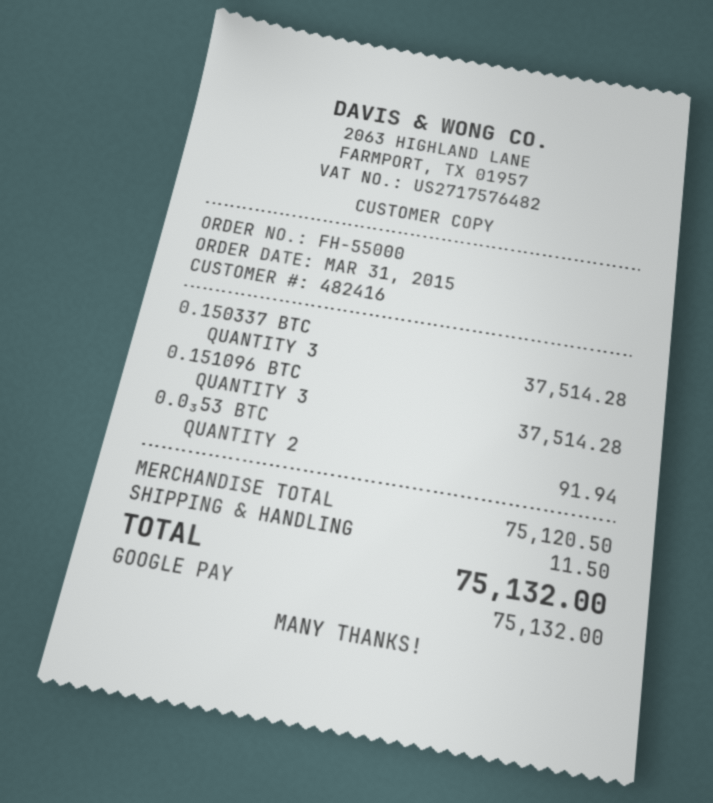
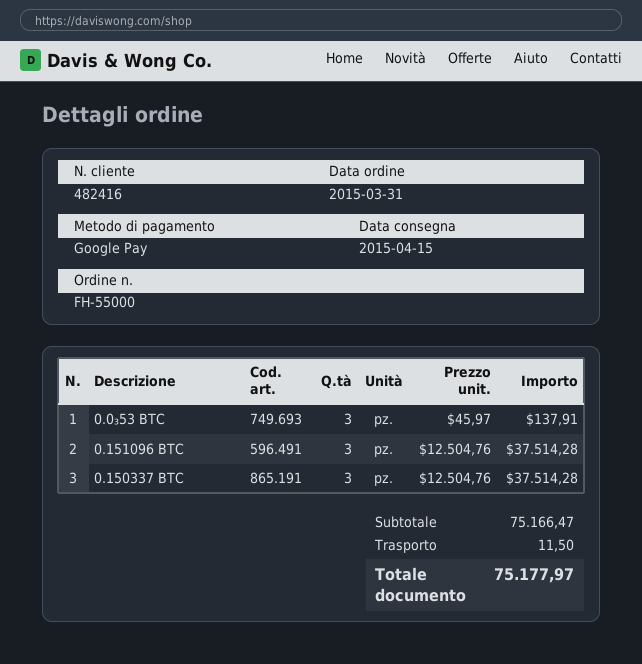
0.0₃53 BTC: 2 for 91.94 -> 3 for 137.91
subtotal: 75120.50 -> 75166.47
total: 75132.00 -> 75177.97

